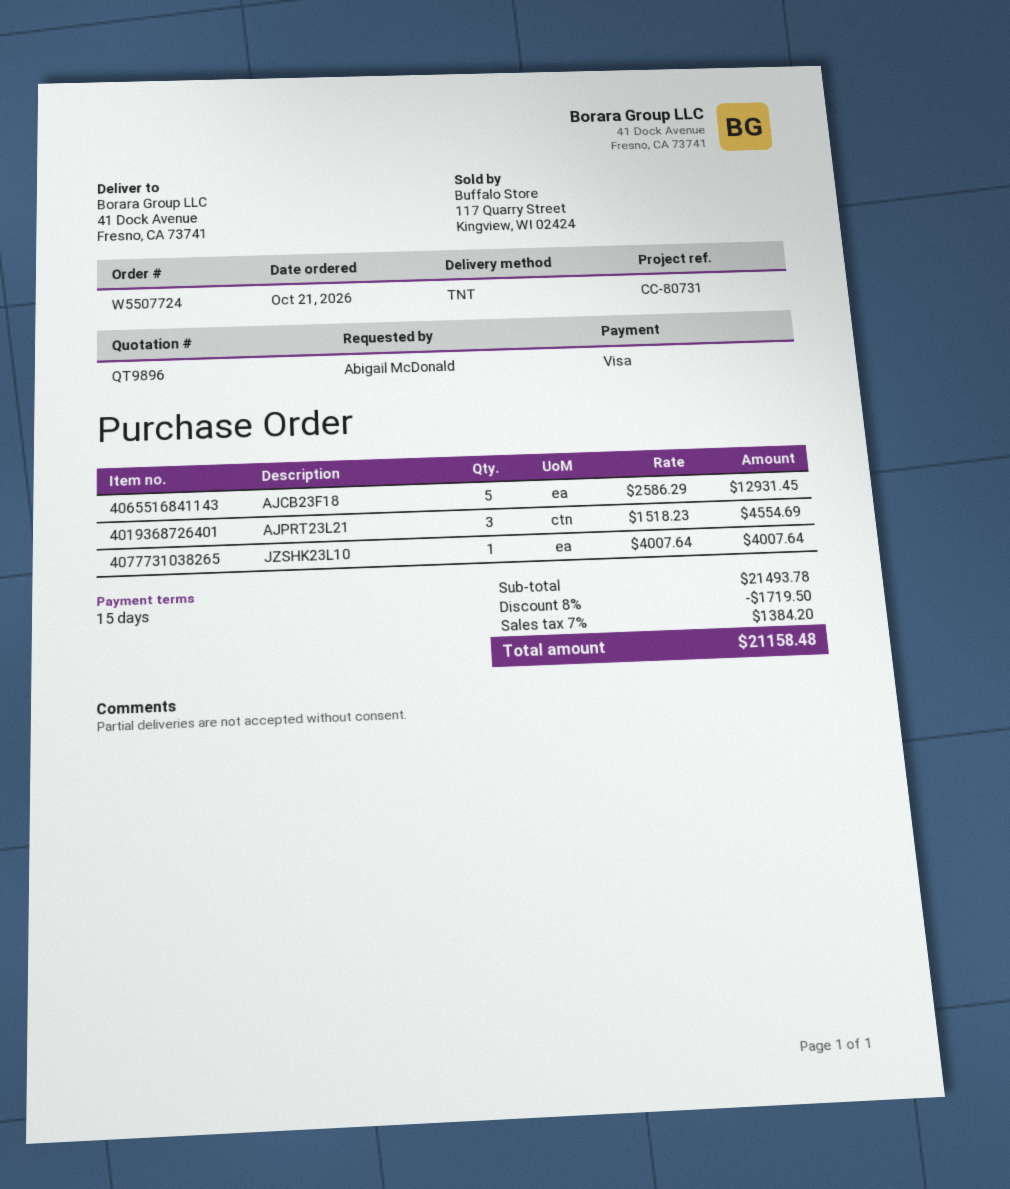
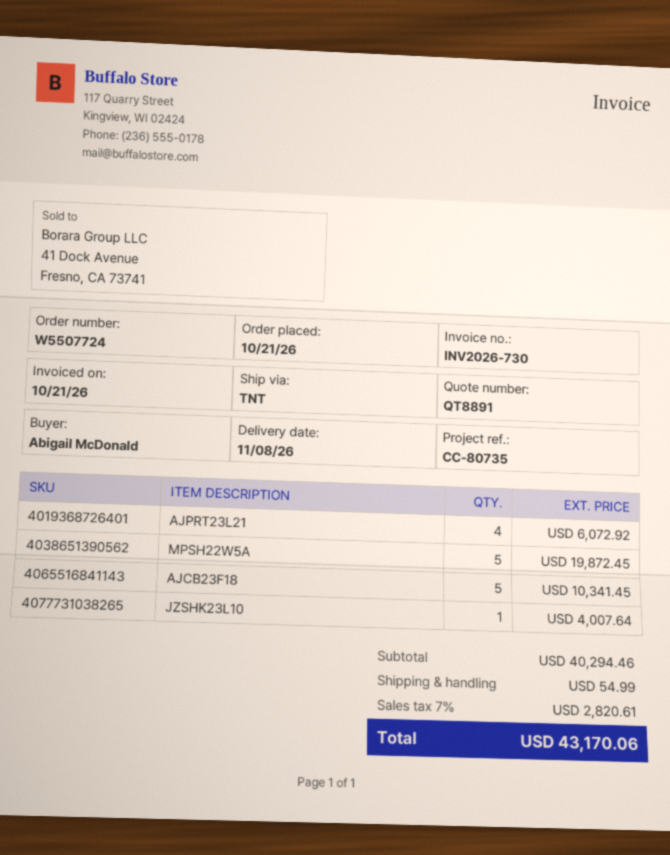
quote number: QT9896 -> QT8891
reference: CC-80731 -> CC-80735
AJCB23F18: 5 for 12931.45 -> 5 for 10341.45
AJPRT23L21: 3 for 4554.69 -> 4 for 6072.92
MPSH22W5A: none -> 5 for 19872.45
subtotal: 21493.78 -> 40294.46
discount: 8% = 1719.50 -> none
shipping: none -> 54.99
tax: 7% = 1384.20 -> 7% = 2820.61
total: 21158.48 -> 43170.06

